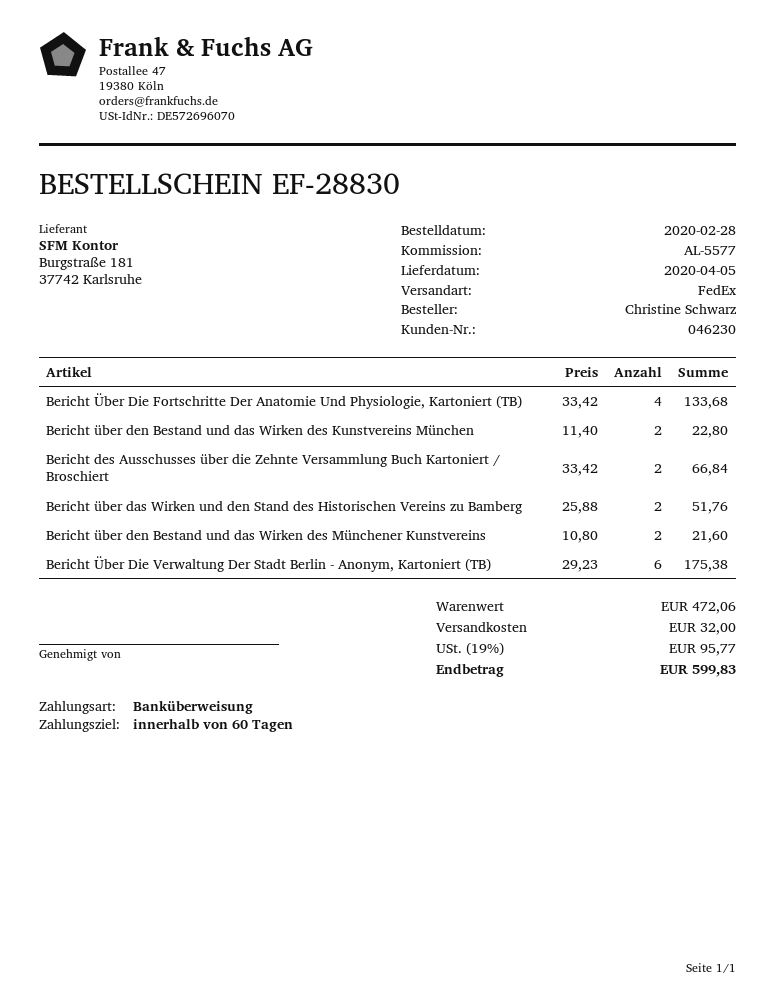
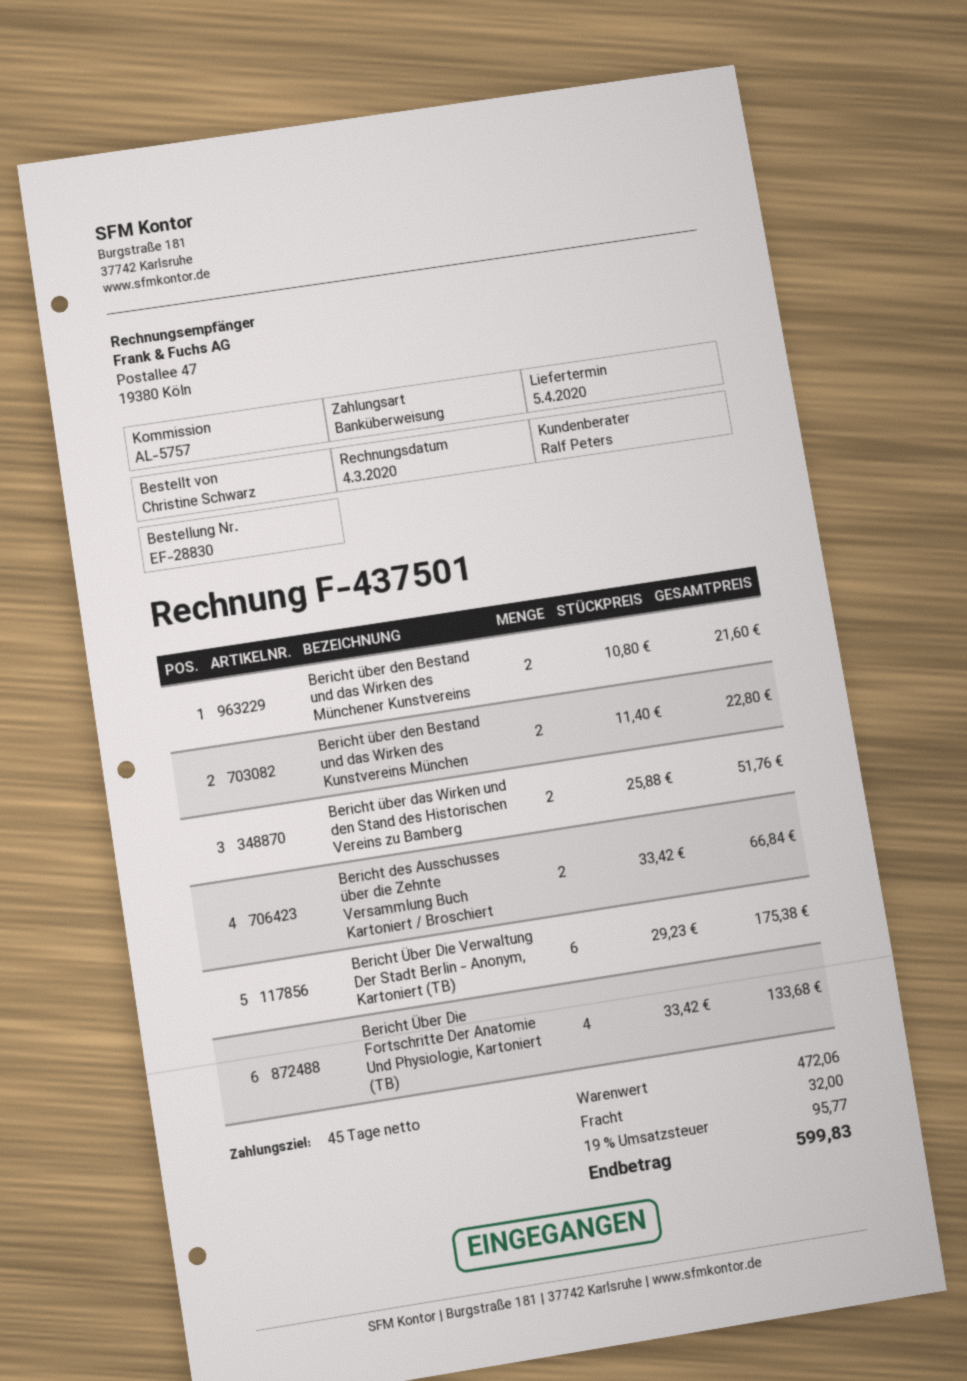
payment terms: 60 days -> 45 days
reference: AL-5577 -> AL-5757

